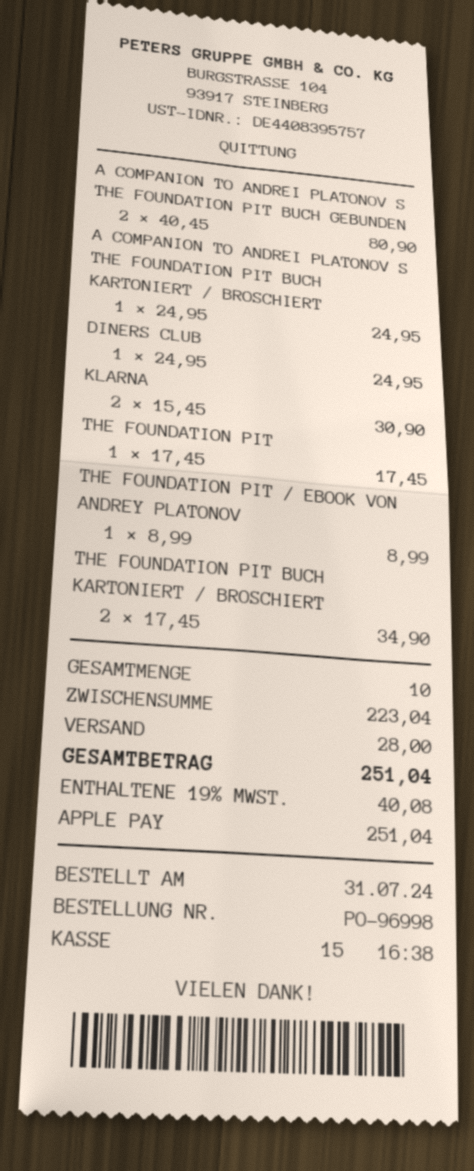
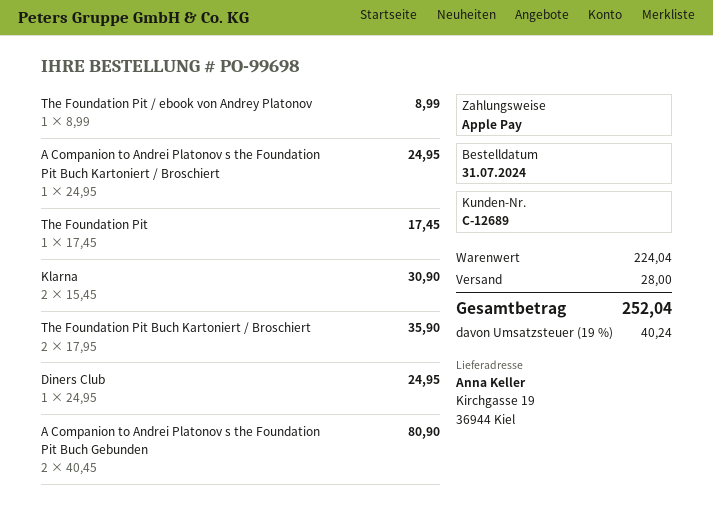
order number: PO-96998 -> PO-99698
THE FOUNDATION PIT BUCH KARTONIERT / BROSCHIERT: 2 x 17.45 = 34.90 -> 2 x 17.95 = 35.90
subtotal: 223.04 -> 224.04
tax: 19% = 40.08 -> 19% = 40.24
total: 251.04 -> 252.04

